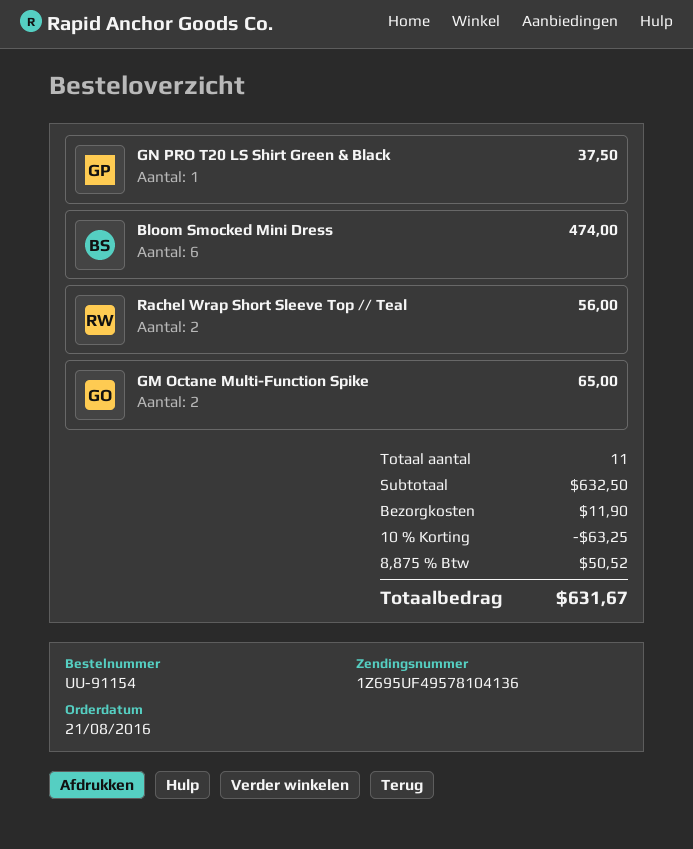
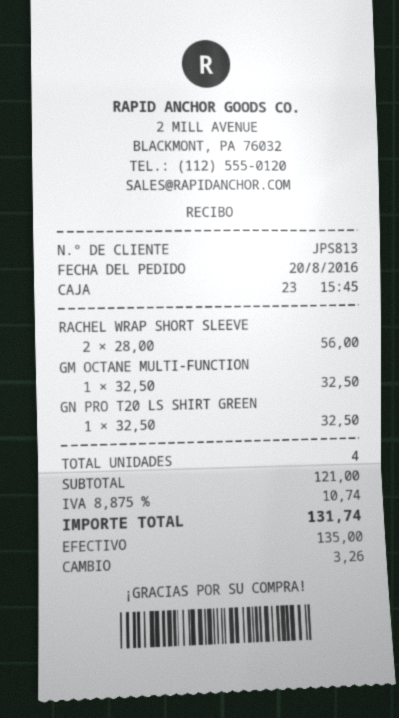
order date: 2016-08-21 -> 2016-08-20
GN PRO T20 LS Shirt Green & Black: 1 for 37.50 -> 1 for 32.50
Bloom Smocked Mini Dress: 6 for 474.00 -> none
GM Octane Multi-Function Spike: 2 for 65.00 -> 1 for 32.50
total quantity: 11 -> 4
subtotal: 632.50 -> 121.00
discount: 10% = 63.25 -> none
shipping: 11.90 -> none
tax: 8.875% = 50.52 -> 8.875% = 10.74
total: 631.67 -> 131.74

